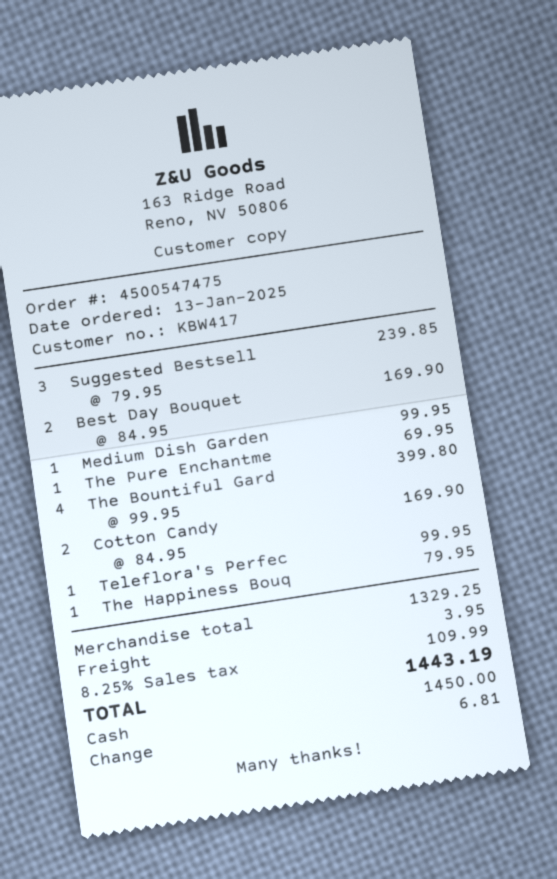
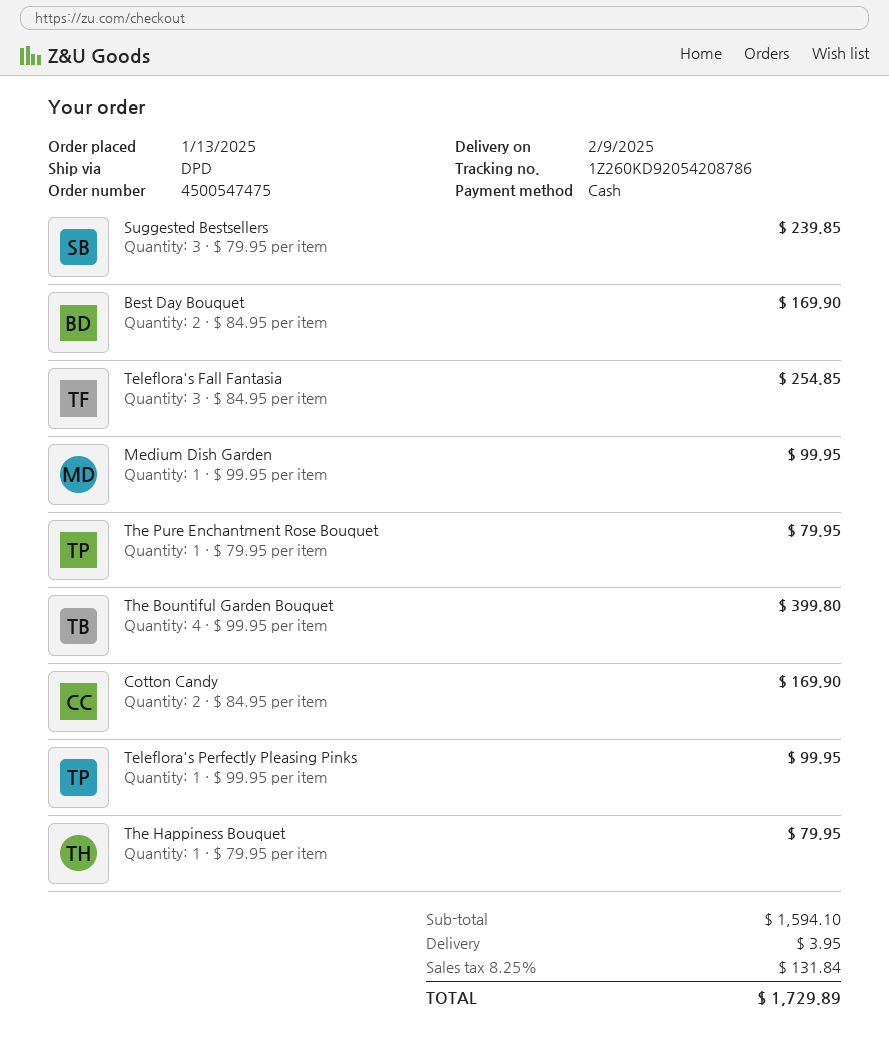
The Pure Enchantme: 1 x 69.95 = 69.95 -> 1 x 79.95 = 79.95
Teleflora's Fall Fantasia: none -> 3 x 84.95 = 254.85
subtotal: 1329.25 -> 1594.10
tax: 8.25% = 109.99 -> 8.25% = 131.84
total: 1443.19 -> 1729.89

